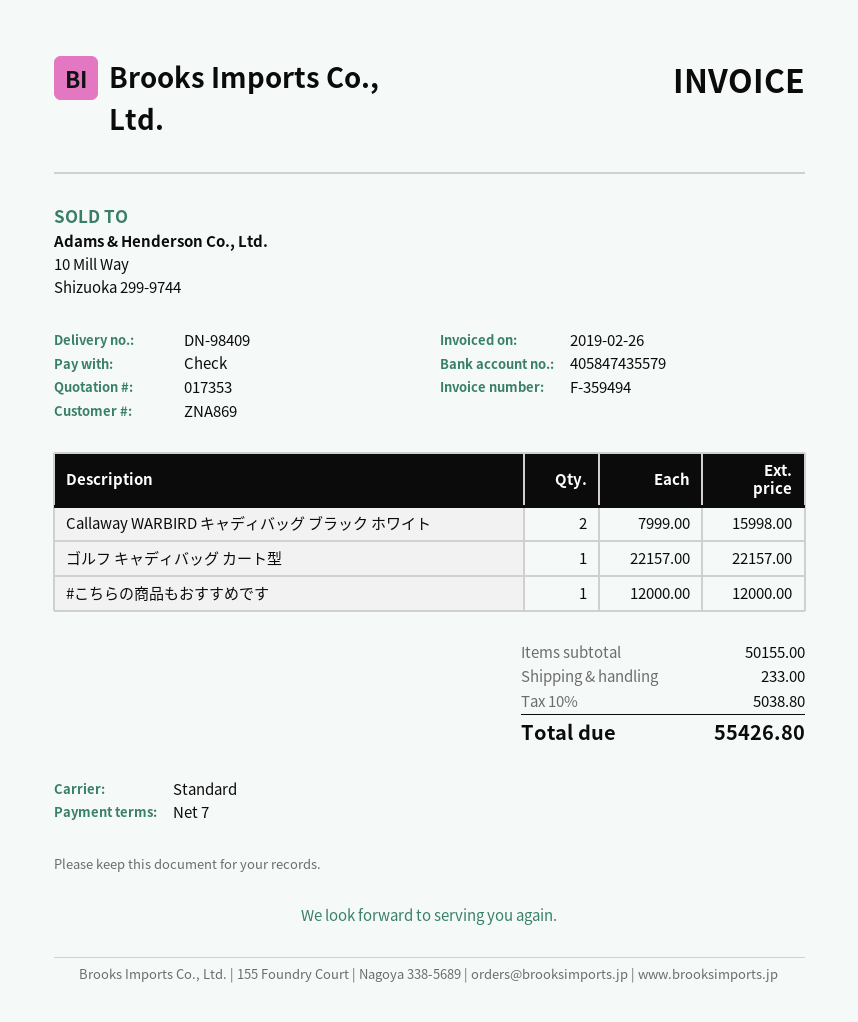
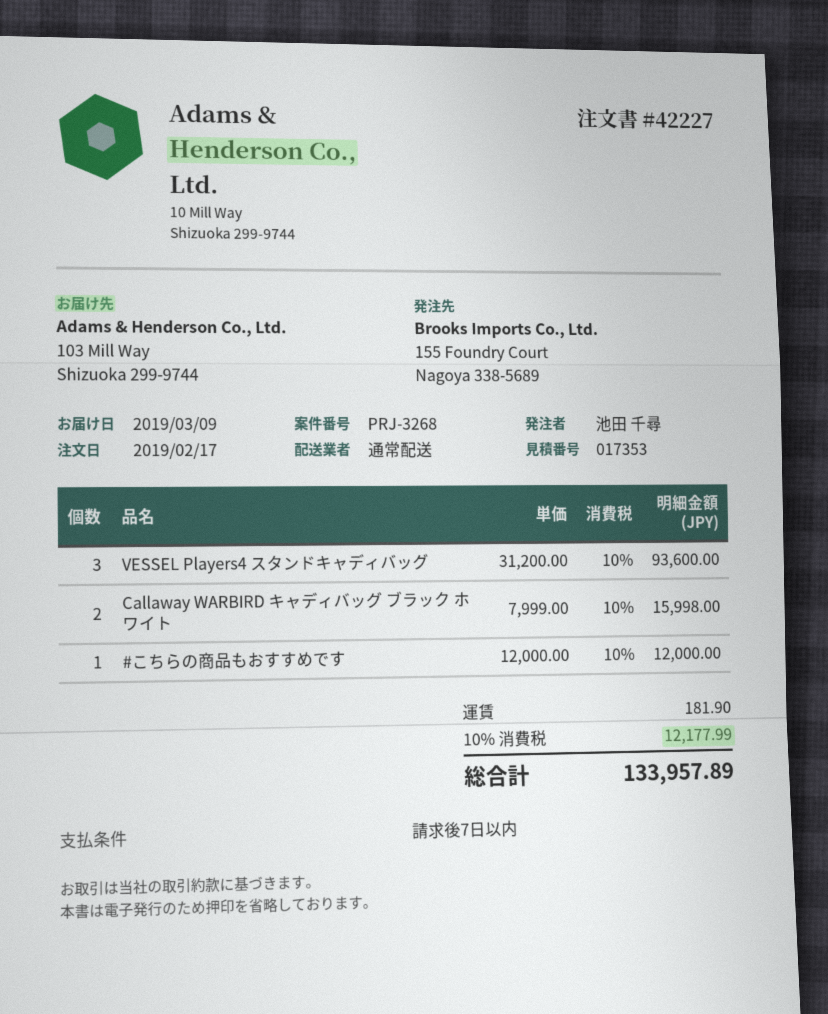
ゴルフ キャディバッグ カート型: 1 x 22157.00 = 22157.00 -> none
VESSEL Players4 スタンドキャディバッグ: none -> 3 x 31200.00 = 93600.00
shipping: 233.00 -> 181.90
tax: 10% = 5038.80 -> 10% = 12177.99
total: 55426.80 -> 133957.89

